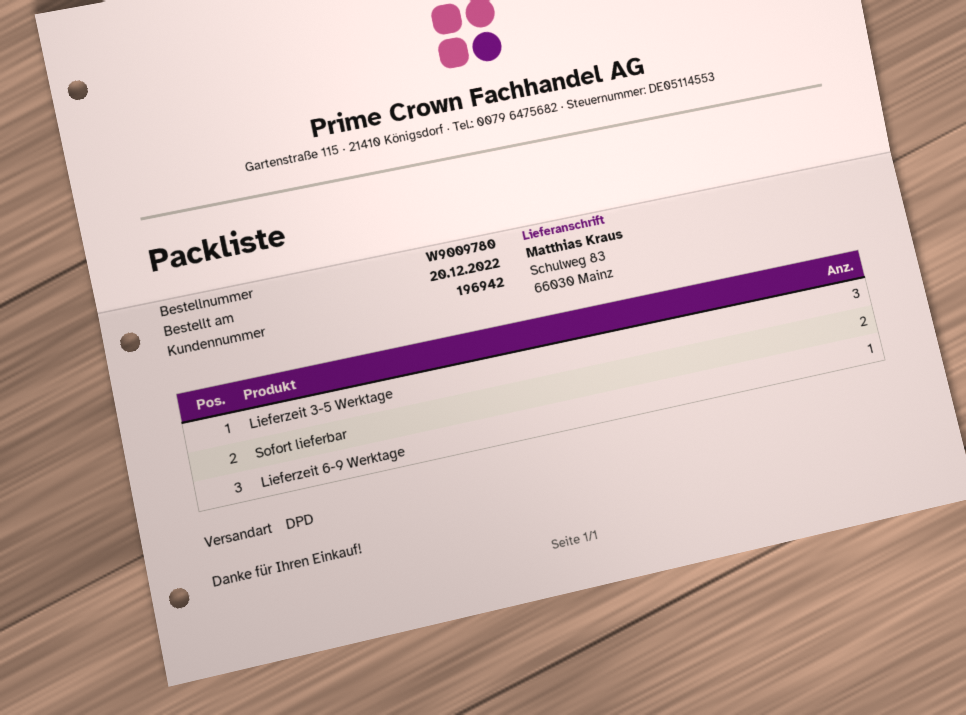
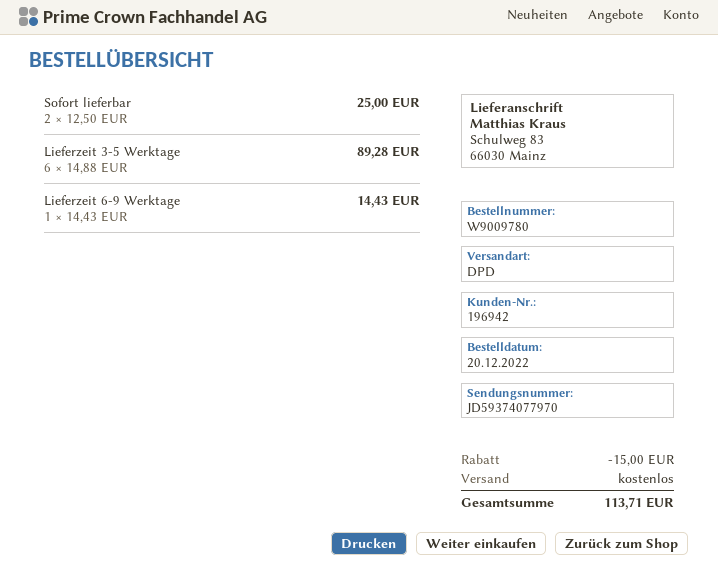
Lieferzeit 3-5 Werktage: 3 -> 6

